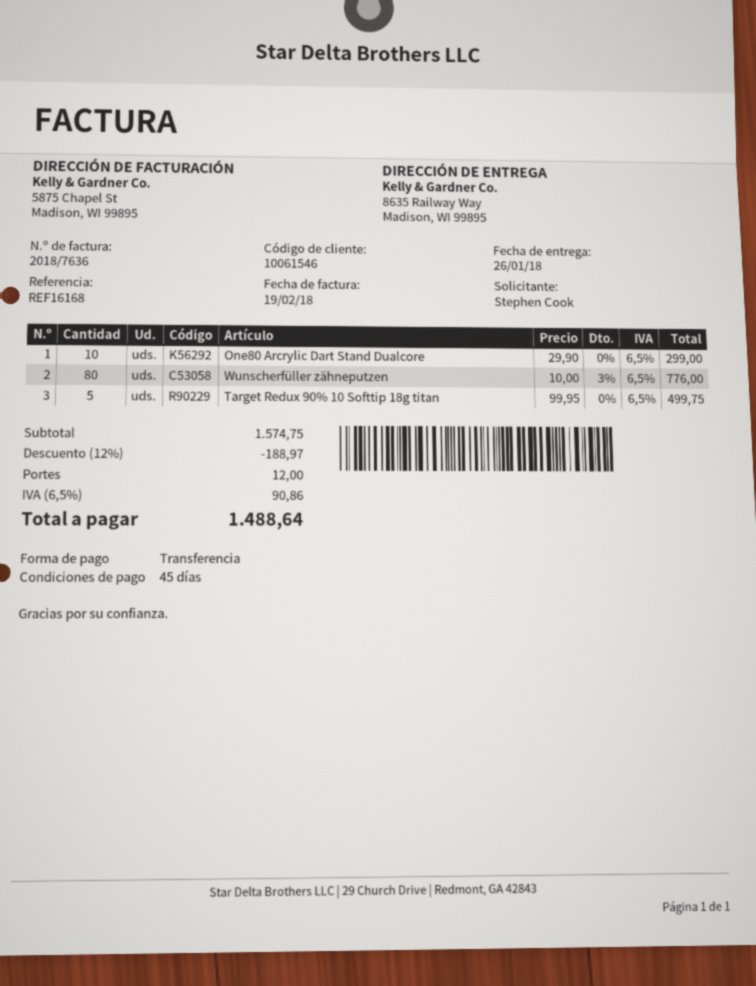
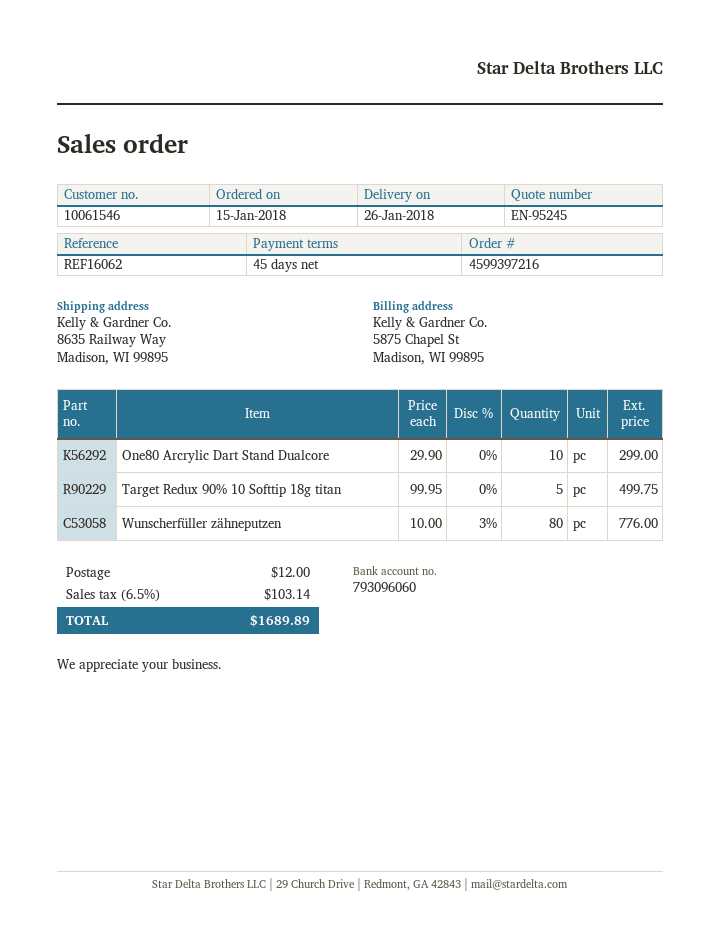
reference: REF16168 -> REF16062
discount: 12% = 188.97 -> none
tax: 6.5% = 90.86 -> 6.5% = 103.14
total: 1488.64 -> 1689.89

